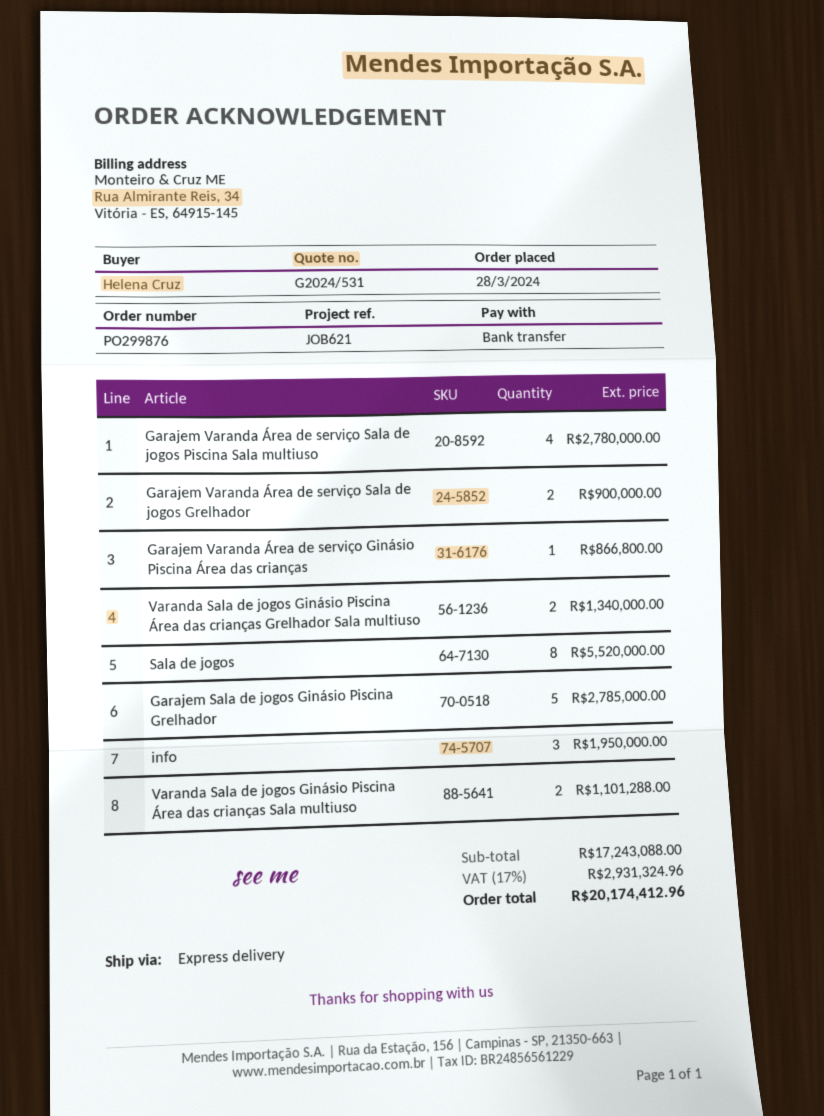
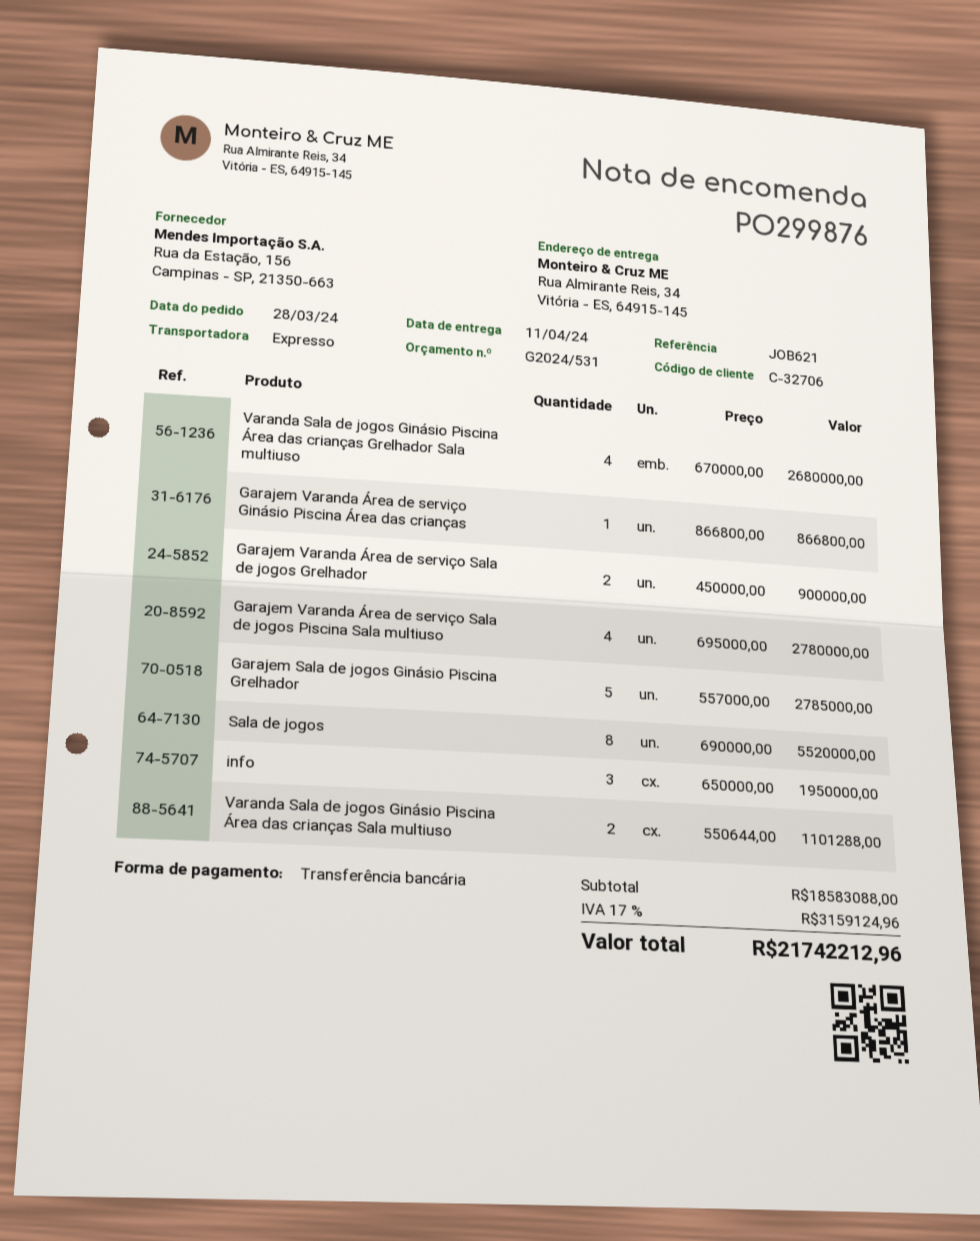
Varanda Sala de jogos Ginásio Piscina Área das crianças Grelhador Sala multiuso: 2 for 1340000.00 -> 4 for 2680000.00
subtotal: 17243088.00 -> 18583088.00
tax: 17% = 2931324.96 -> 17% = 3159124.96
total: 20174412.96 -> 21742212.96

